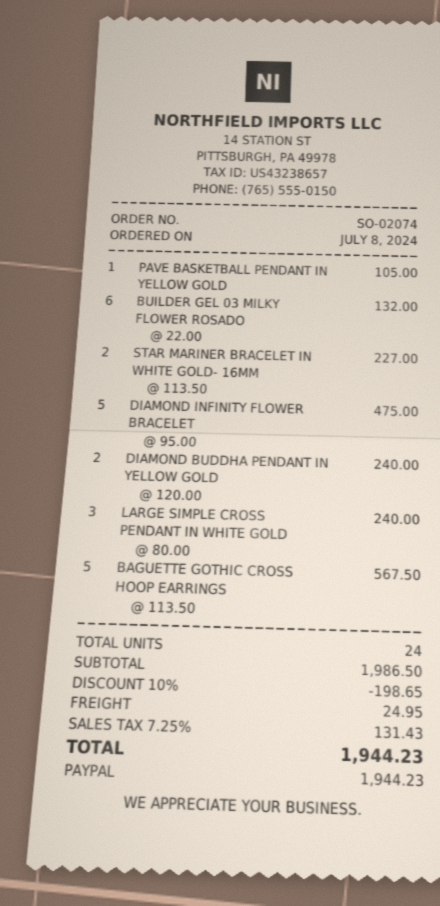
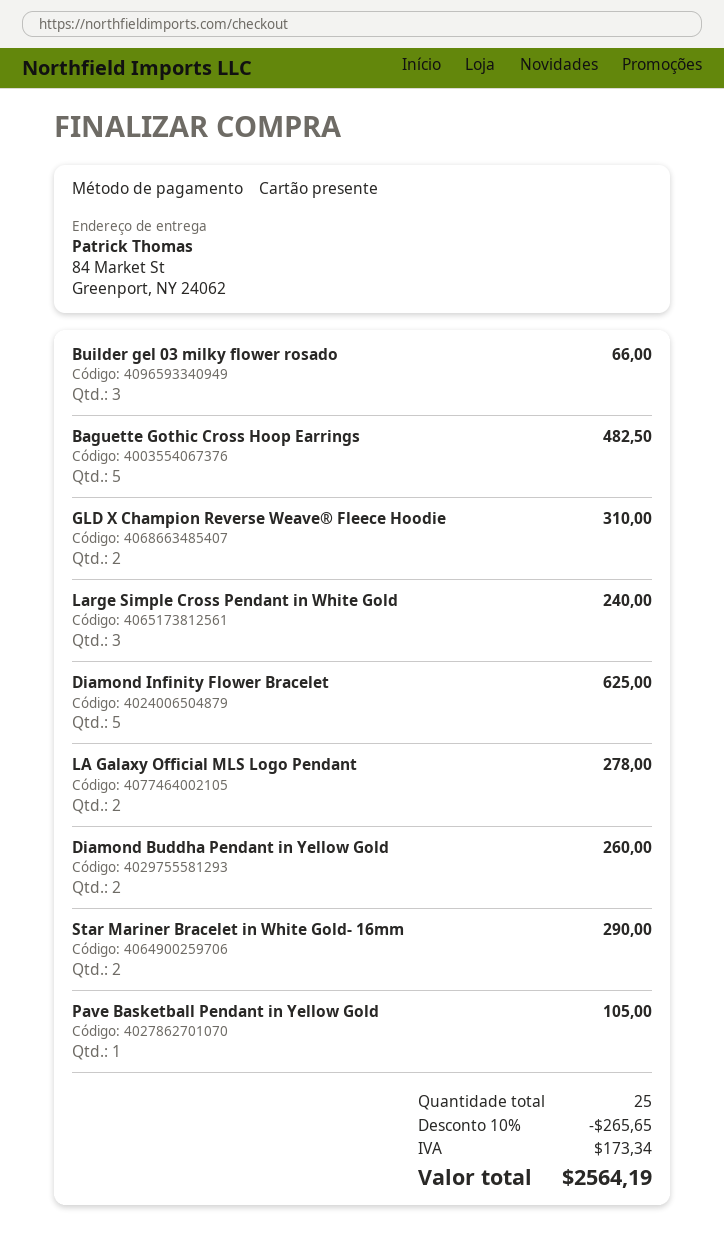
payment method: PayPal -> gift card
BUILDER GEL 03 MILKY FLOWER ROSADO: 6 for 132.00 -> 3 for 66.00
STAR MARINER BRACELET IN WHITE GOLD- 16MM: 2 for 227.00 -> 2 for 290.00
DIAMOND INFINITY FLOWER BRACELET: 5 for 475.00 -> 5 for 625.00
DIAMOND BUDDHA PENDANT IN YELLOW GOLD: 2 for 240.00 -> 2 for 260.00
BAGUETTE GOTHIC CROSS HOOP EARRINGS: 5 for 567.50 -> 5 for 482.50
GLD X Champion Reverse Weave® Fleece Hoodie: none -> 2 for 310.00
LA Galaxy Official MLS Logo Pendant: none -> 2 for 278.00
total quantity: 24 -> 25
discount: 10% = 198.65 -> 10% = 265.65
shipping: 24.95 -> none
tax: 131.43 -> 173.34
total: 1944.23 -> 2564.19

